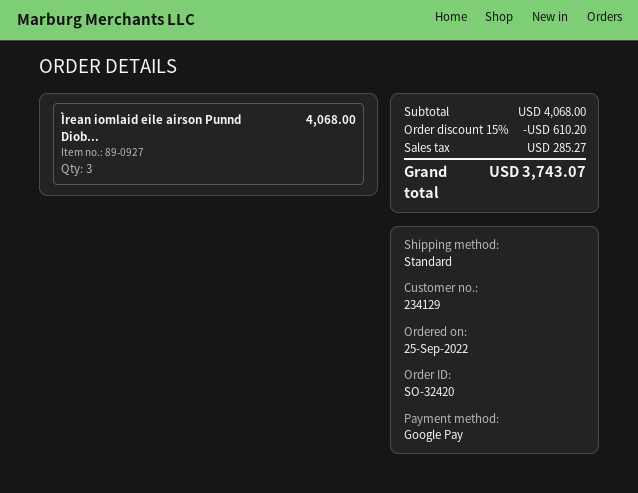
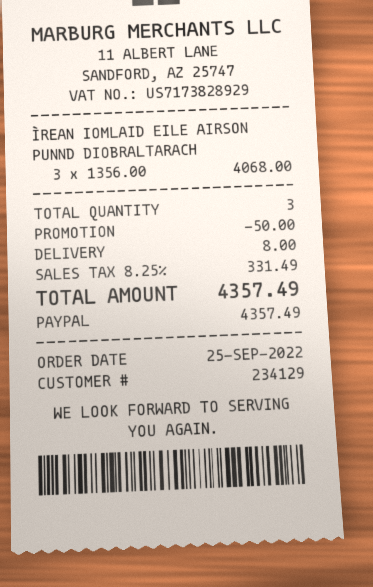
payment method: Google Pay -> PayPal
discount: 610.20 -> 50.00
shipping: none -> 8.00
tax: 285.27 -> 331.49
total: 3743.07 -> 4357.49

